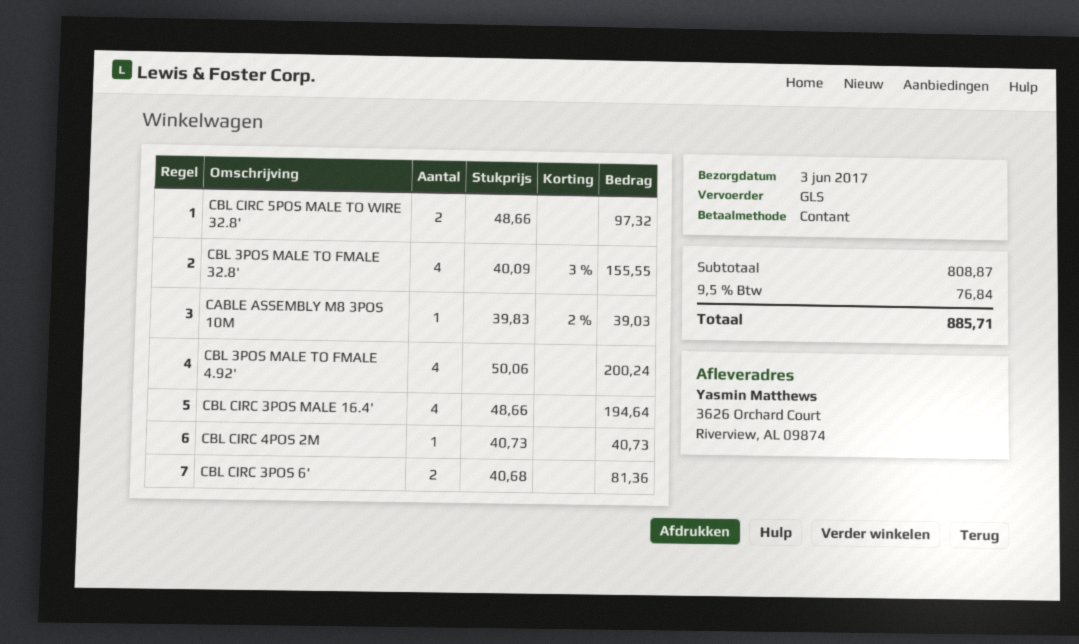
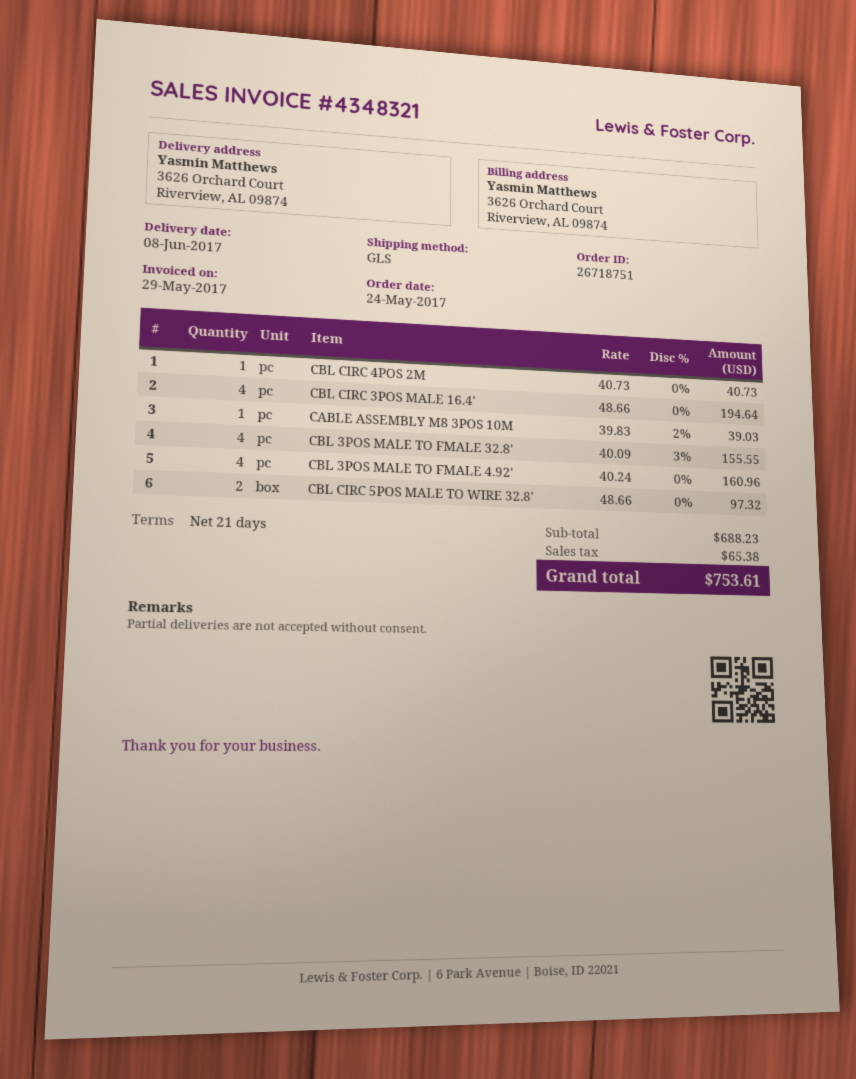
delivery date: 2017-06-03 -> 2017-06-08
CBL 3POS MALE TO FMALE 4.92': 4 x 50.06 = 200.24 -> 4 x 40.24 = 160.96
CBL CIRC 3POS 6': 2 x 40.68 = 81.36 -> none
subtotal: 808.87 -> 688.23
tax: 76.84 -> 65.38
total: 885.71 -> 753.61

